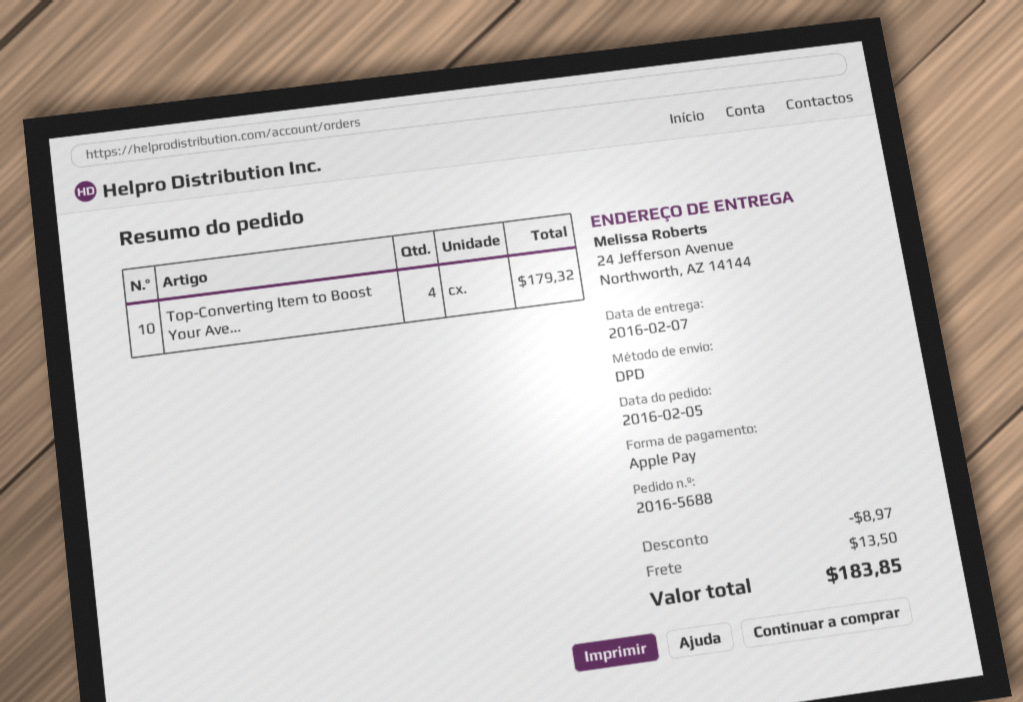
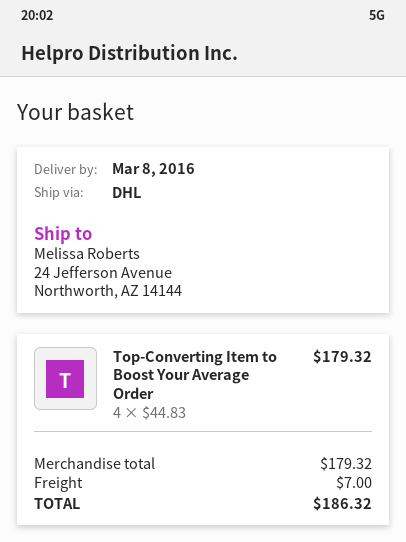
delivery date: 2016-02-07 -> 2016-03-08
shipping method: DPD -> DHL
discount: 8.97 -> none
shipping: 13.50 -> 7.00
total: 183.85 -> 186.32

